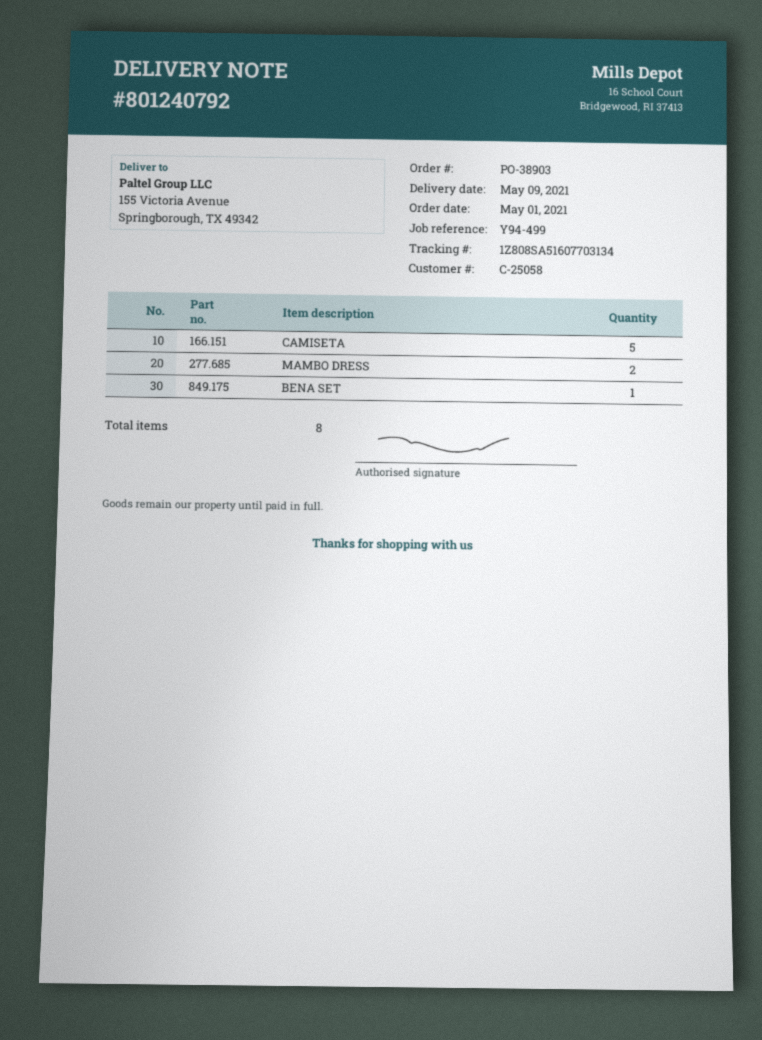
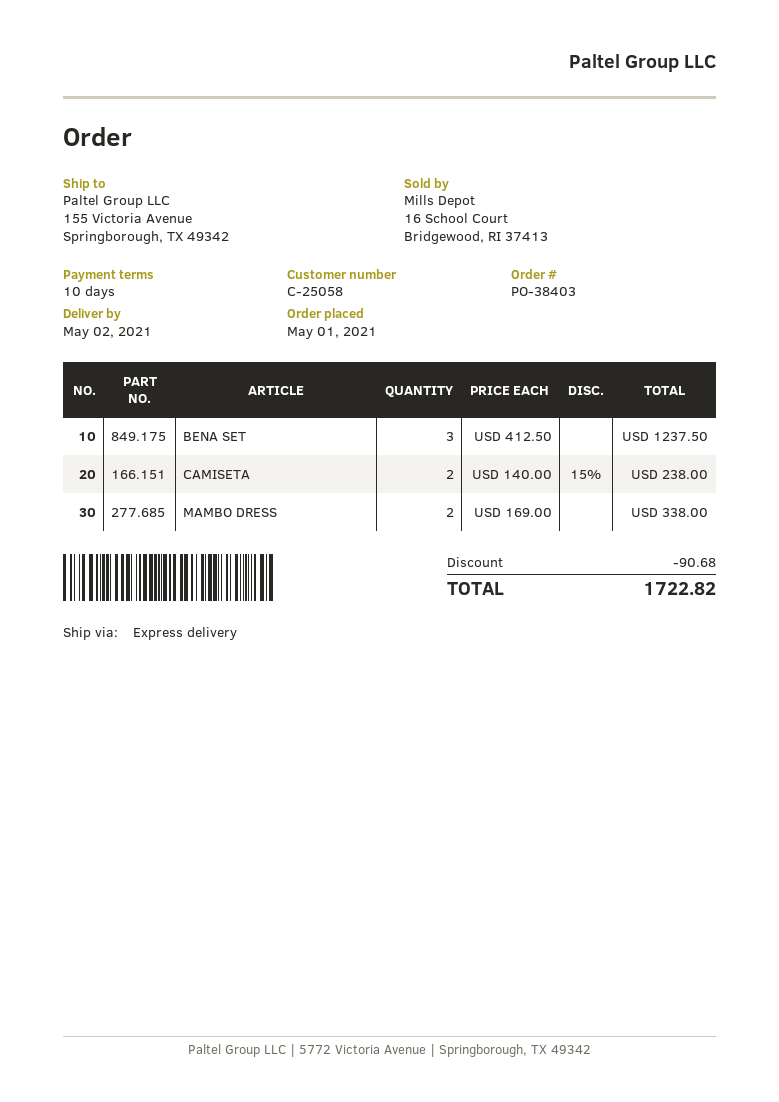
order number: PO-38903 -> PO-38403
delivery date: 2021-05-09 -> 2021-05-02
CAMISETA: 5 -> 2
BENA SET: 1 -> 3

